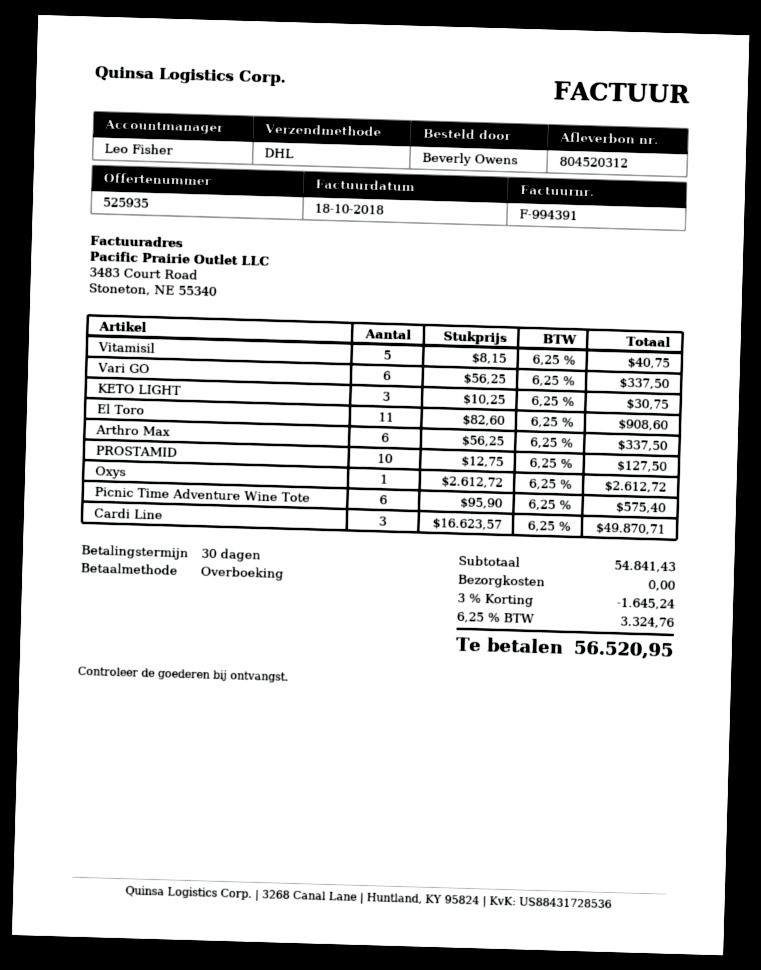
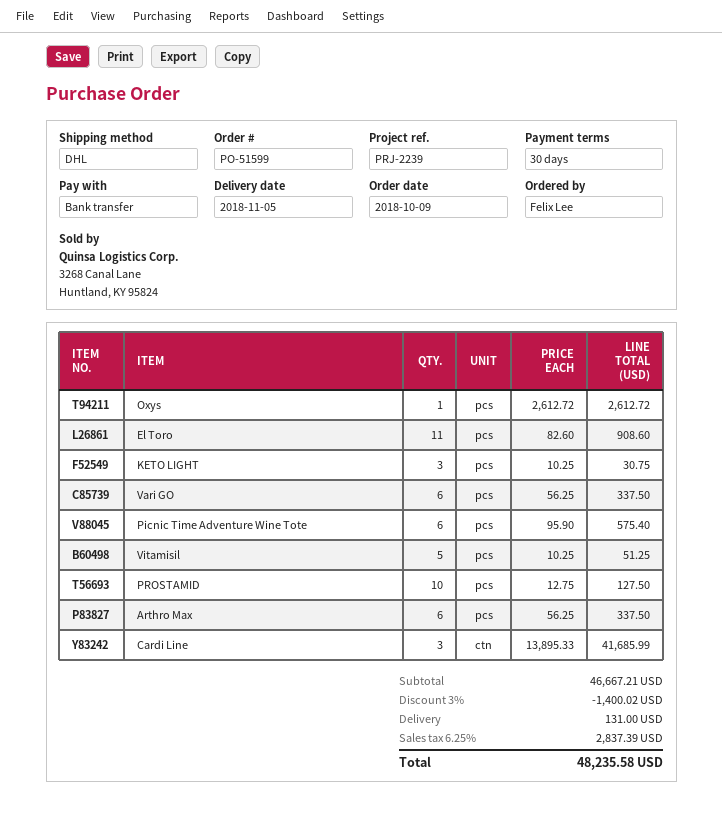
ordered by: Beverly Owens -> Felix Lee
Vitamisil: 5 x 8.15 = 40.75 -> 5 x 10.25 = 51.25
Cardi Line: 3 x 16623.57 = 49870.71 -> 3 x 13895.33 = 41685.99
subtotal: 54841.43 -> 46667.21
discount: 3% = 1645.24 -> 3% = 1400.02
shipping: 0.00 -> 131.00
tax: 6.25% = 3324.76 -> 6.25% = 2837.39
total: 56520.95 -> 48235.58

